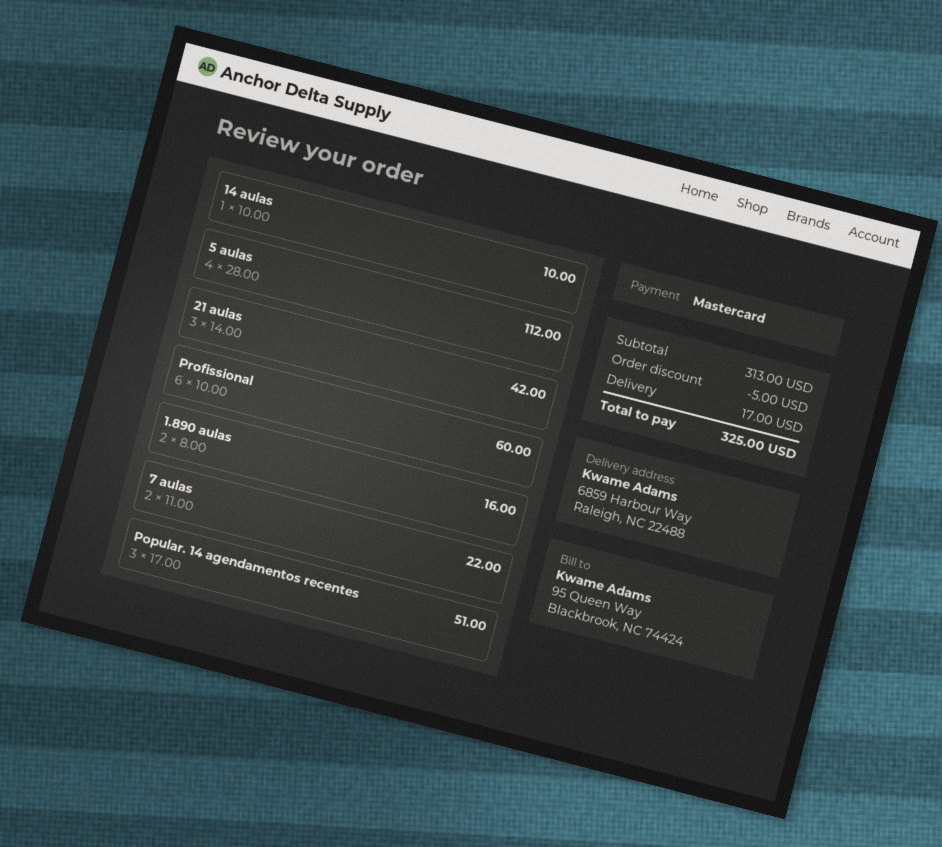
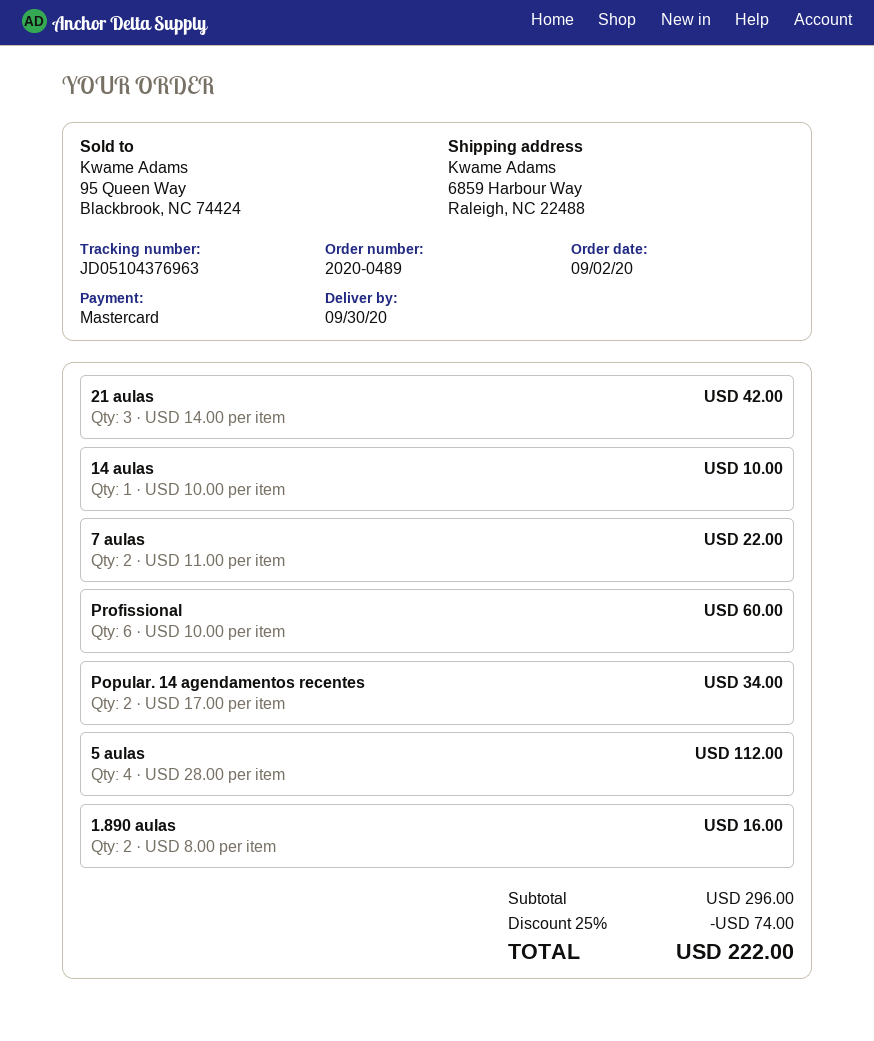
Popular. 14 agendamentos recentes: 3 x 17.00 = 51.00 -> 2 x 17.00 = 34.00
subtotal: 313.00 -> 296.00
discount: 5.00 -> 74.00
shipping: 17.00 -> none
total: 325.00 -> 222.00

